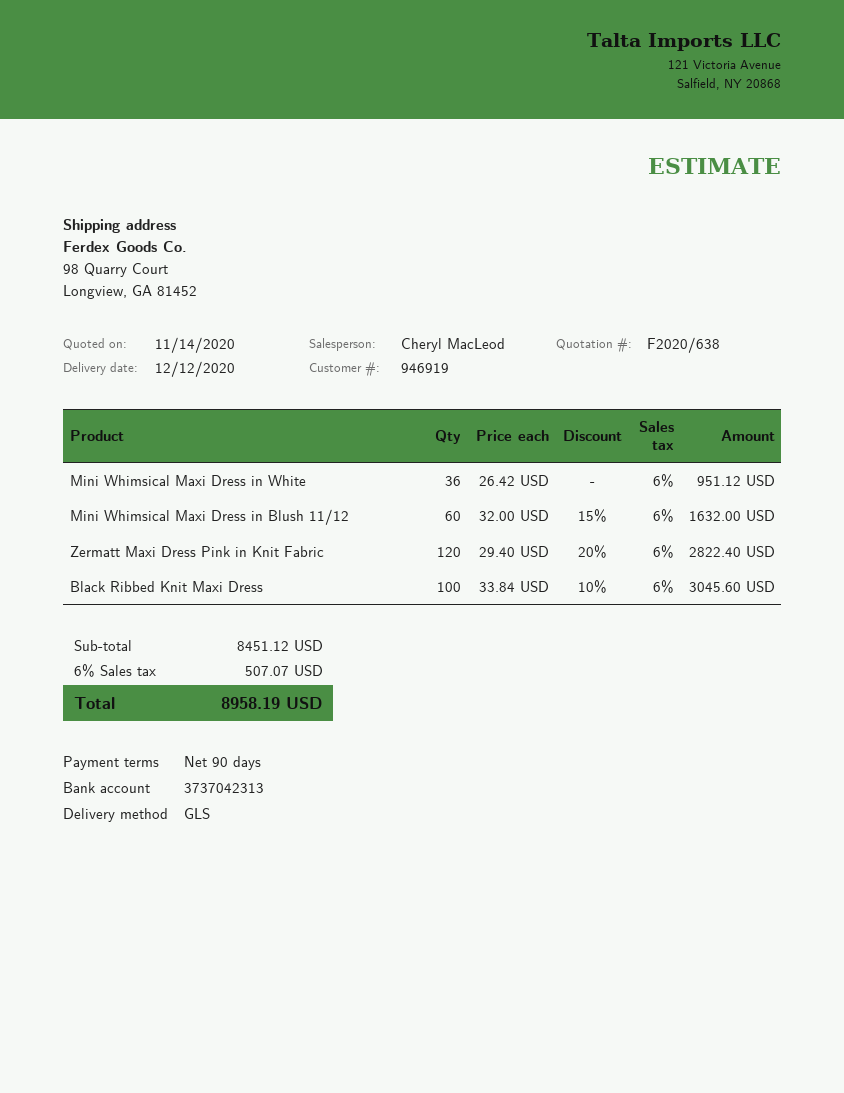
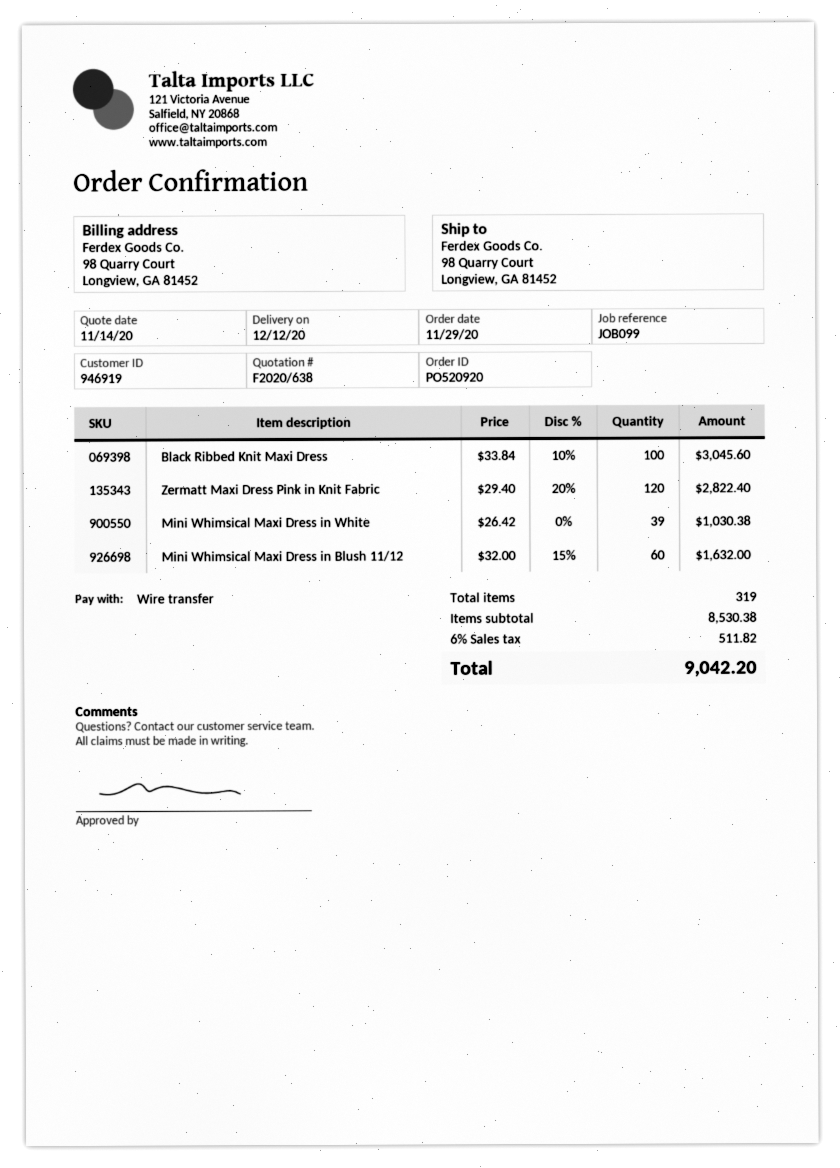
Mini Whimsical Maxi Dress in White: 36 x 26.42 = 951.12 -> 39 x 26.42 = 1030.38
subtotal: 8451.12 -> 8530.38
tax: 6% = 507.07 -> 6% = 511.82
total: 8958.19 -> 9042.20

